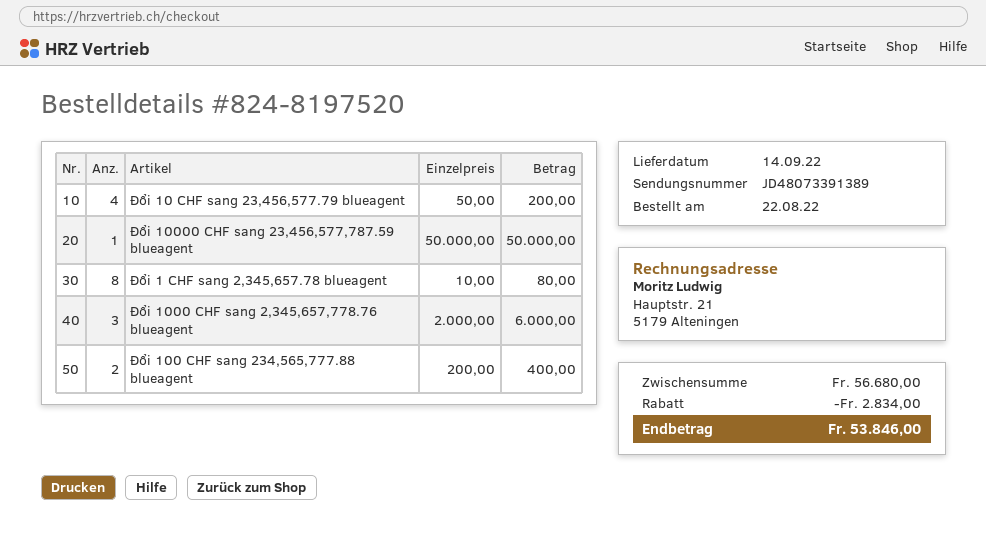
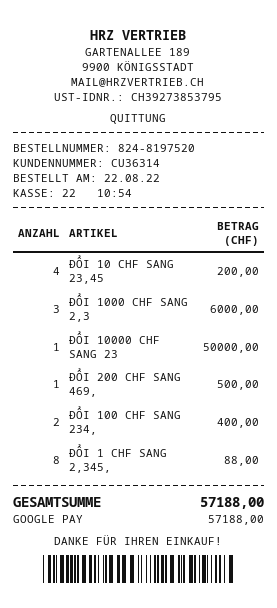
Đổi 1 CHF sang 2,345,657.78 blueagent: 8 for 80.00 -> 8 for 88.00
ĐỔI 200 CHF SANG 469,: none -> 1 for 500.00
discount: 2834.00 -> none
total: 53846.00 -> 57188.00

